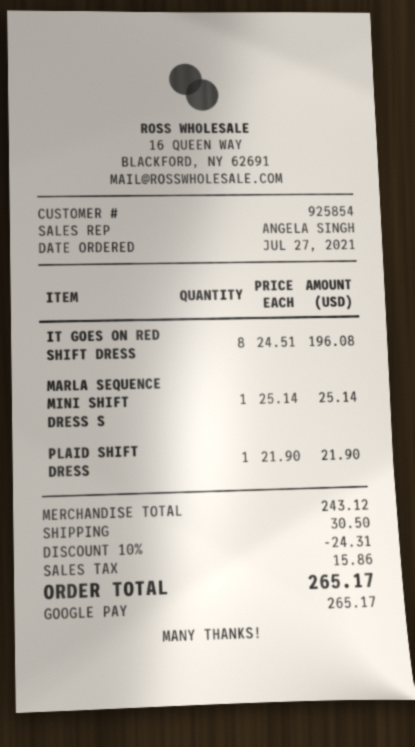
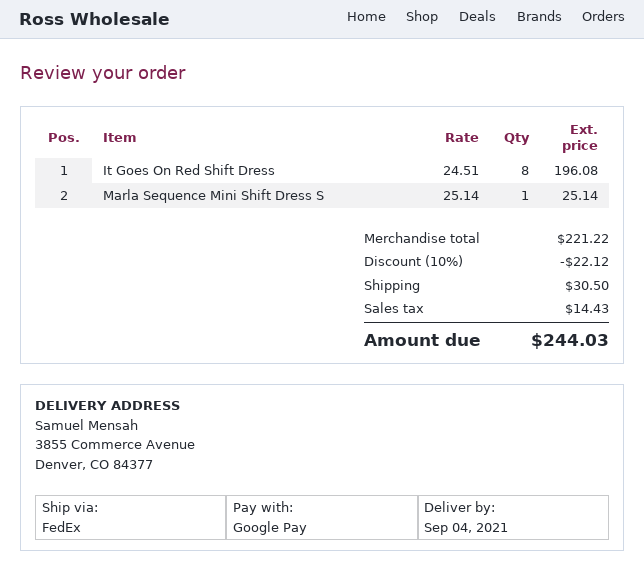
PLAID SHIFT DRESS: 1 x 21.90 = 21.90 -> none
subtotal: 243.12 -> 221.22
discount: 10% = 24.31 -> 10% = 22.12
tax: 15.86 -> 14.43
total: 265.17 -> 244.03

